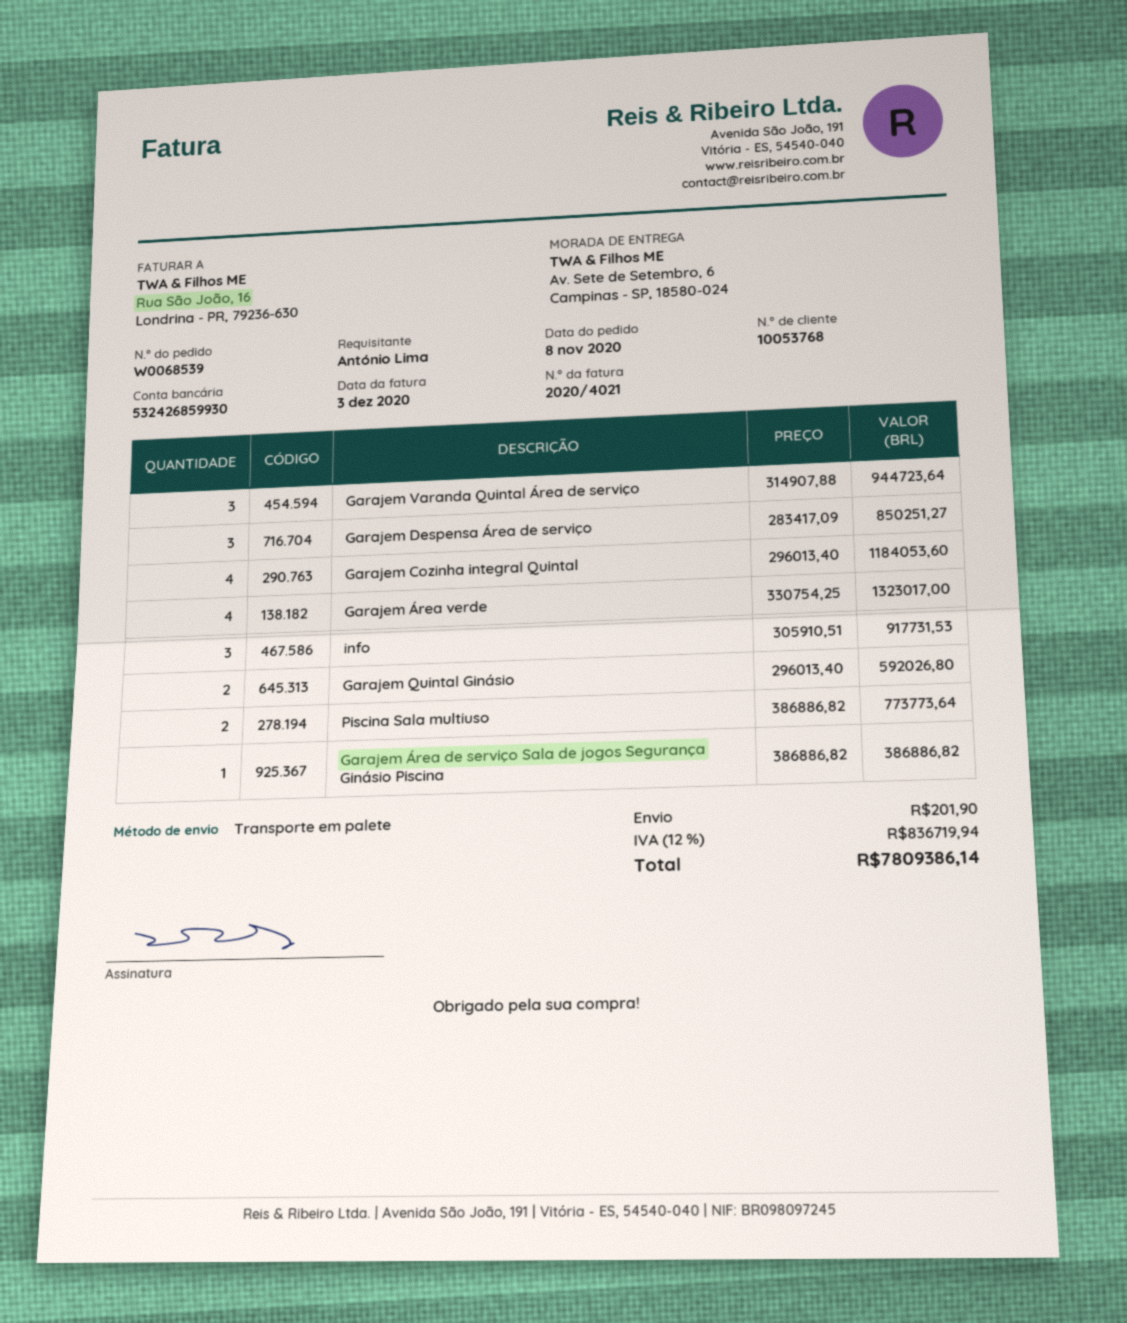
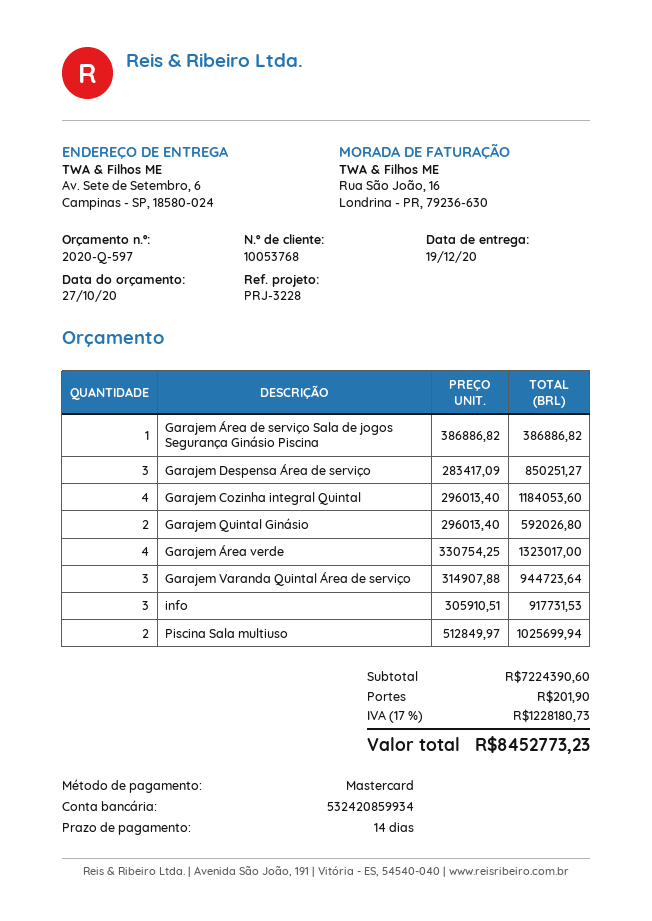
bank account: 532426859930 -> 532420859934
Piscina Sala multiuso: 2 x 386886.82 = 773773.64 -> 2 x 512849.97 = 1025699.94
tax: 12% = 836719.94 -> 17% = 1228180.73
total: 7809386.14 -> 8452773.23

